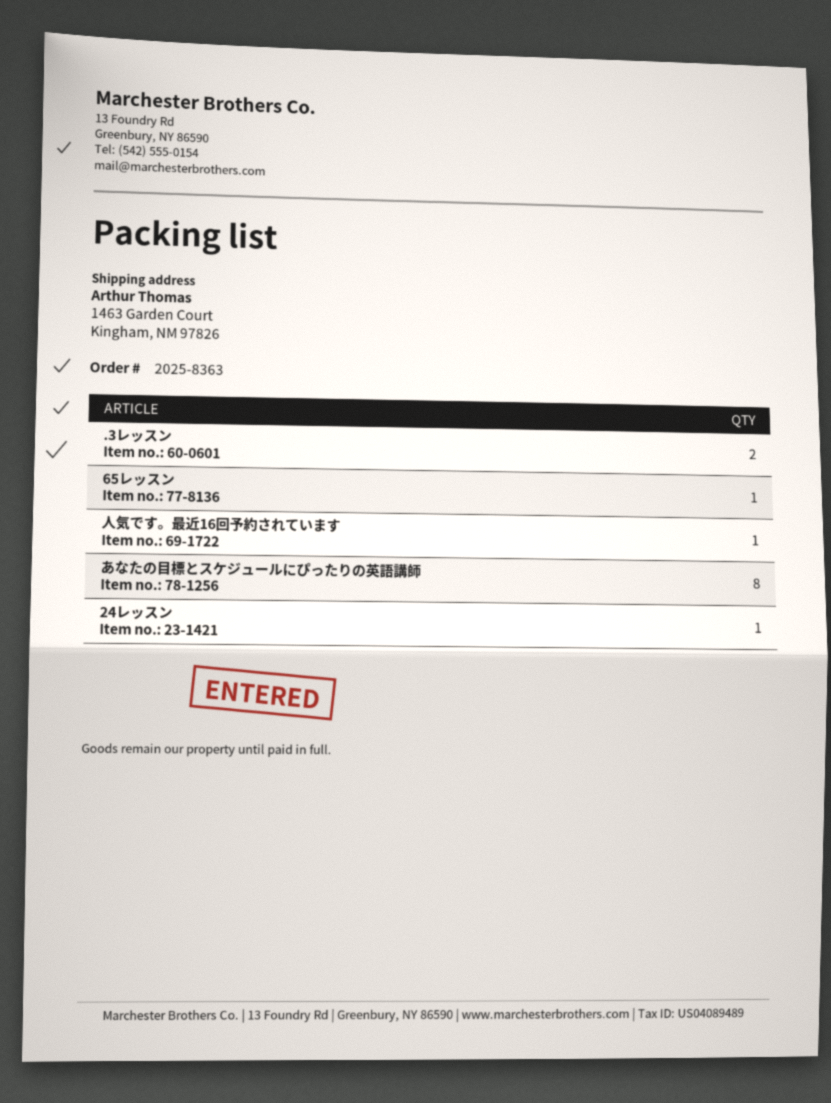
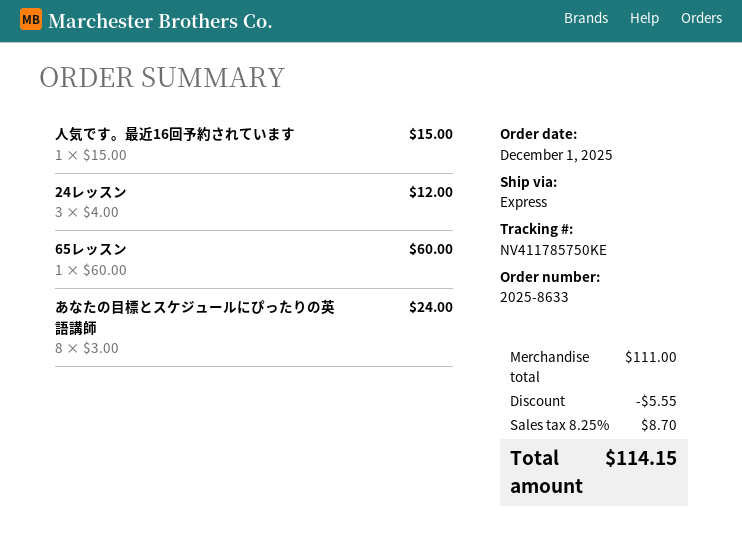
order number: 2025-8363 -> 2025-8633
.3レッスン: 2 -> none
24レッスン: 1 -> 3

